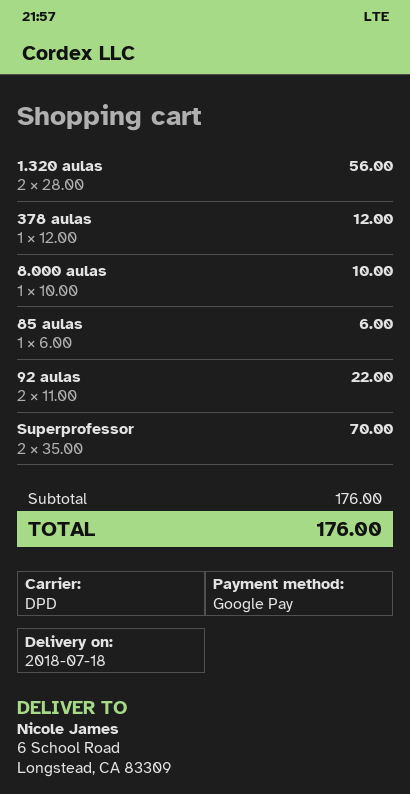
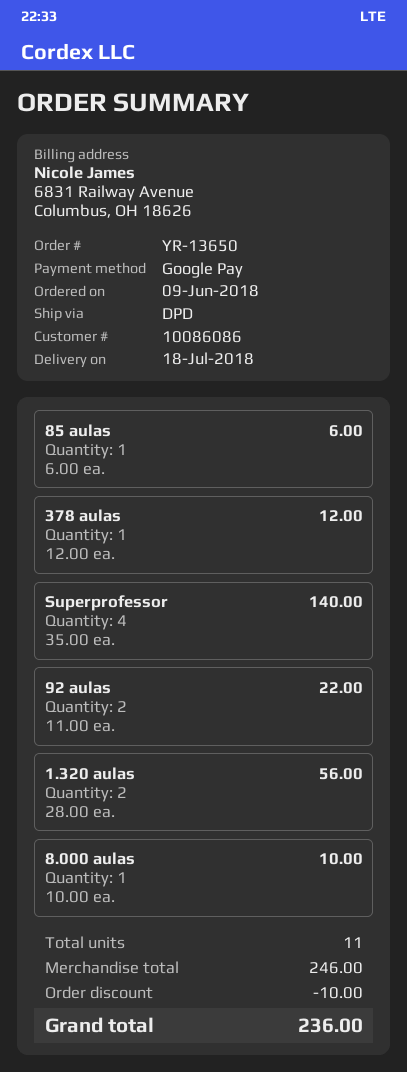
Superprofessor: 2 x 35.00 = 70.00 -> 4 x 35.00 = 140.00
subtotal: 176.00 -> 246.00
discount: none -> 10.00
total: 176.00 -> 236.00

